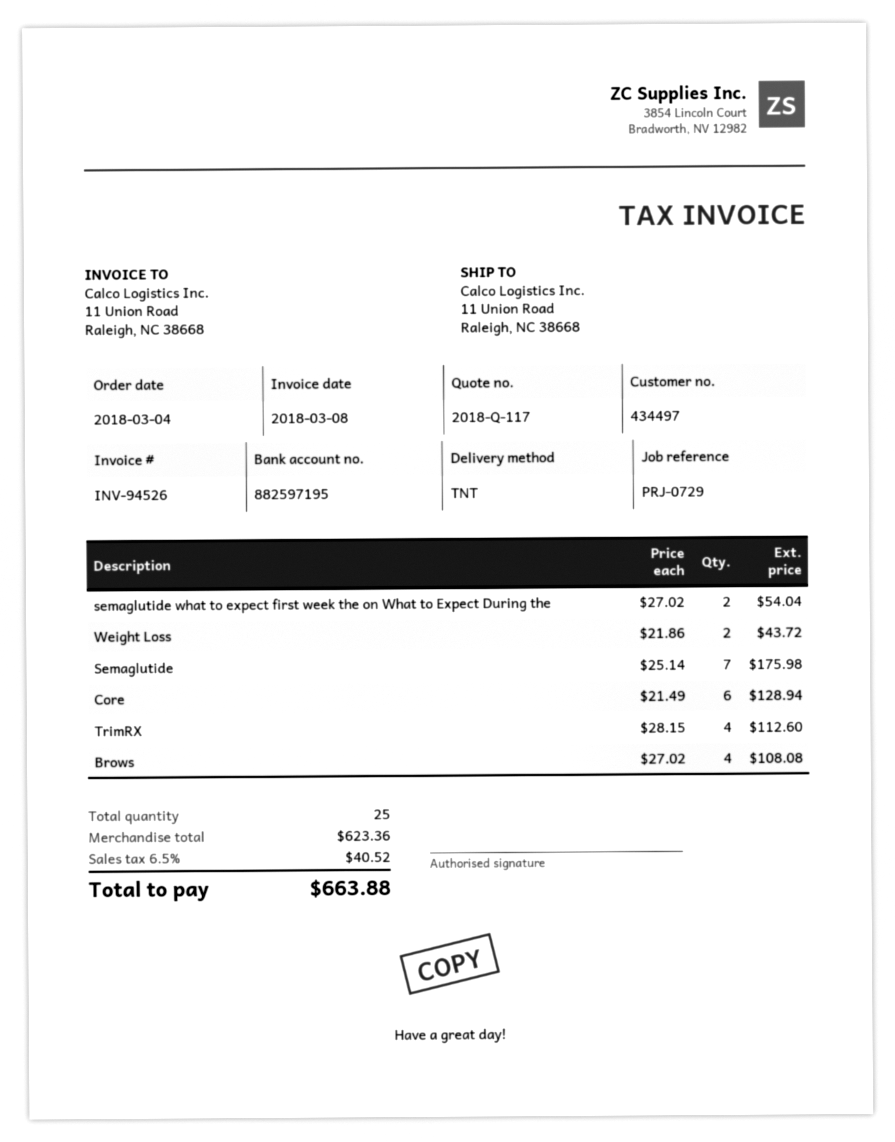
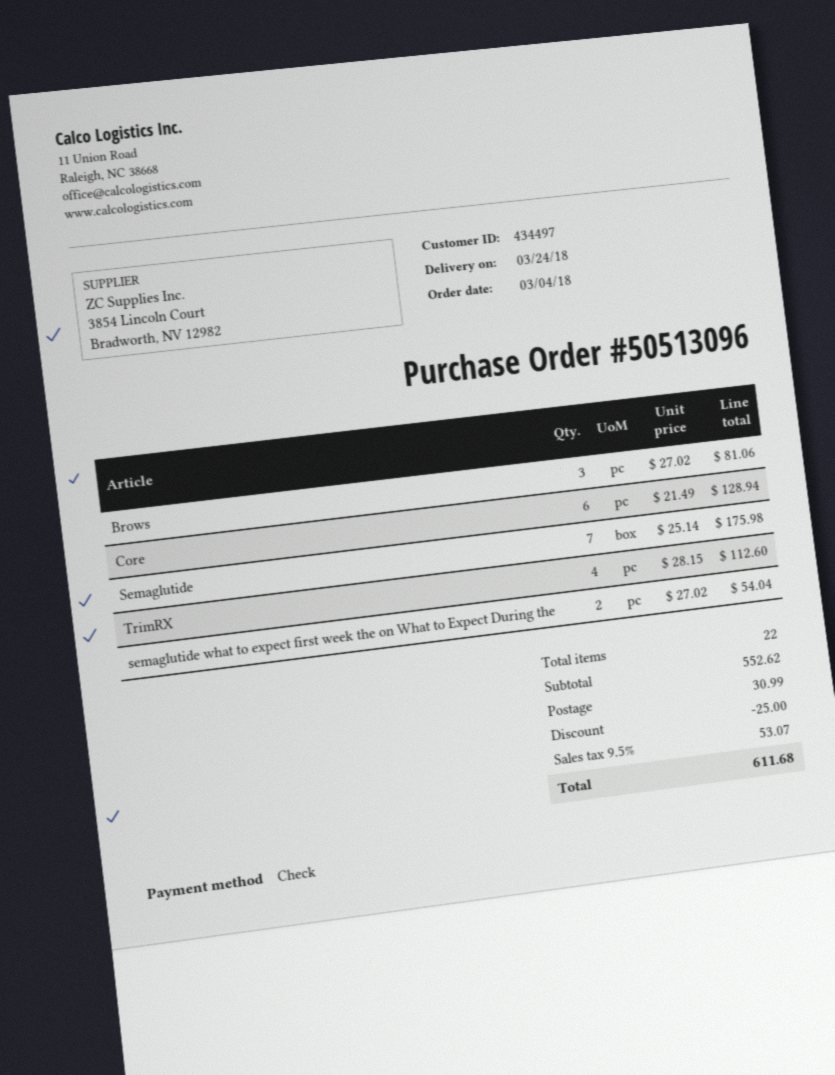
Weight Loss: 2 x 21.86 = 43.72 -> none
Brows: 4 x 27.02 = 108.08 -> 3 x 27.02 = 81.06
total quantity: 25 -> 22
subtotal: 623.36 -> 552.62
discount: none -> 25.00
shipping: none -> 30.99
tax: 6.5% = 40.52 -> 9.5% = 53.07
total: 663.88 -> 611.68

